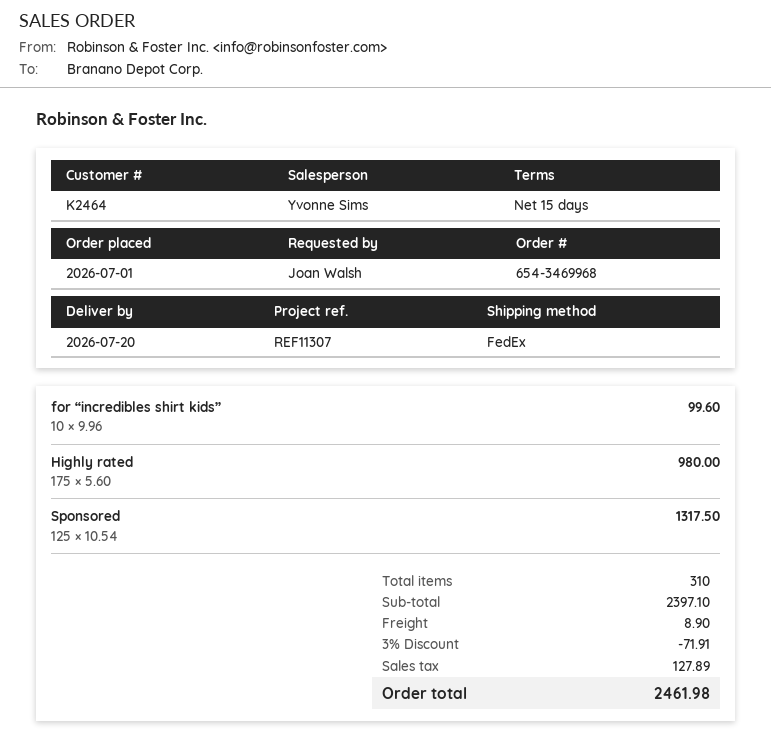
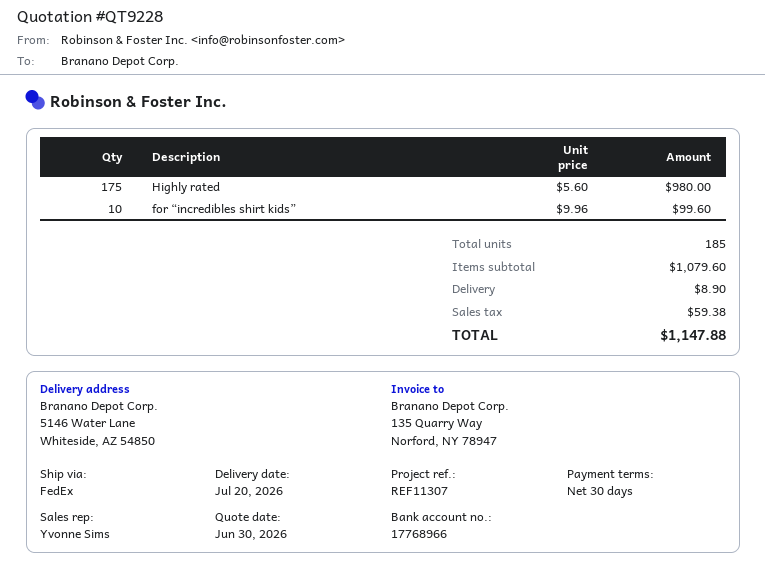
payment terms: 15 days -> 30 days
Sponsored: 125 x 10.54 = 1317.50 -> none
total quantity: 310 -> 185
subtotal: 2397.10 -> 1079.60
discount: 3% = 71.91 -> none
tax: 127.89 -> 59.38
total: 2461.98 -> 1147.88

